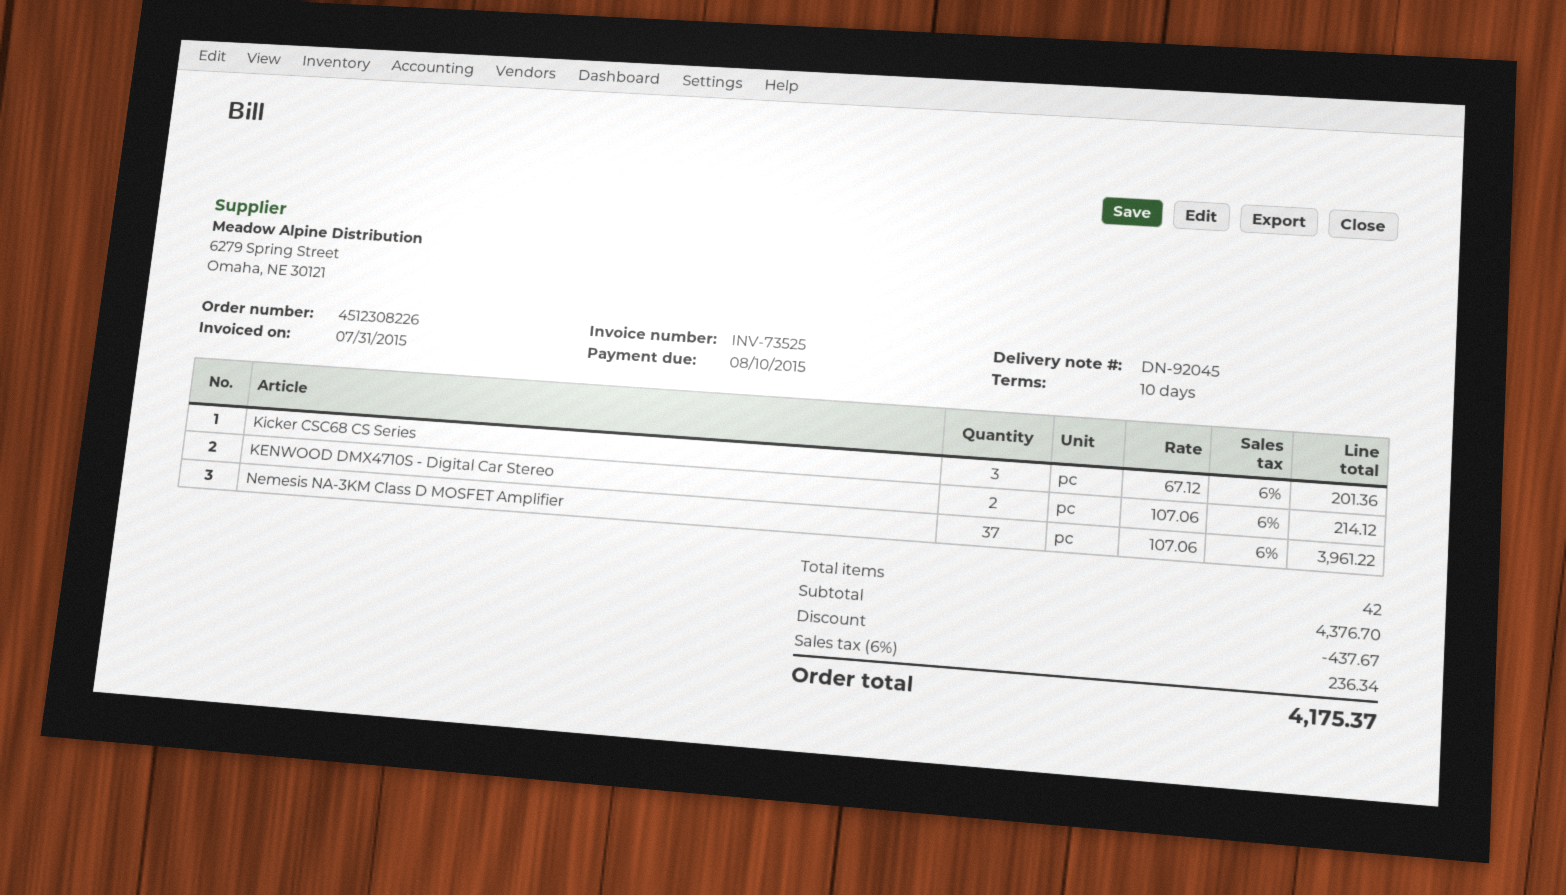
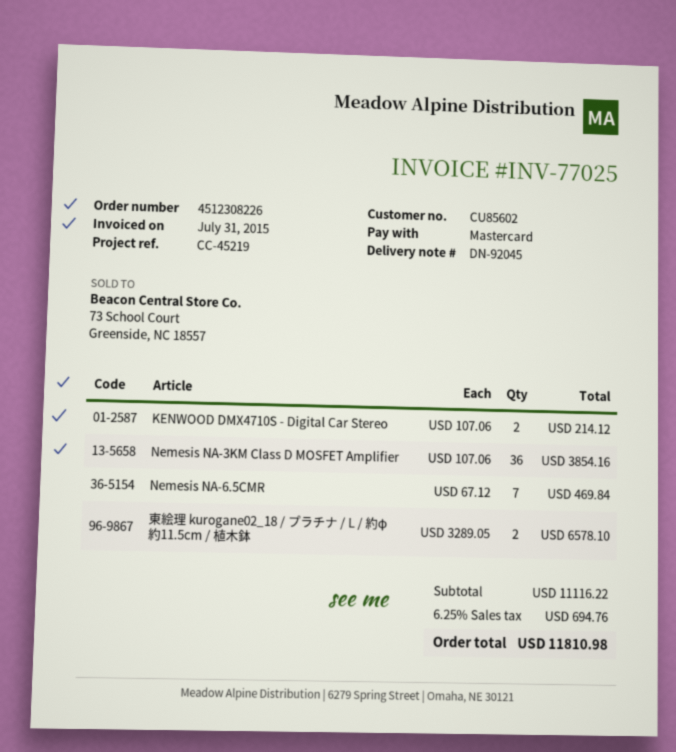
invoice number: INV-73525 -> INV-77025
Kicker CSC68 CS Series: 3 x 67.12 = 201.36 -> none
Nemesis NA-3KM Class D MOSFET Amplifier: 37 x 107.06 = 3961.22 -> 36 x 107.06 = 3854.16
Nemesis NA-6.5CMR: none -> 7 x 67.12 = 469.84
東絵理 kurogane02_18 / プラチナ / L / 約φ約11.5cm / 植木鉢: none -> 2 x 3289.05 = 6578.10
subtotal: 4376.70 -> 11116.22
discount: 437.67 -> none
tax: 6% = 236.34 -> 6.25% = 694.76
total: 4175.37 -> 11810.98

